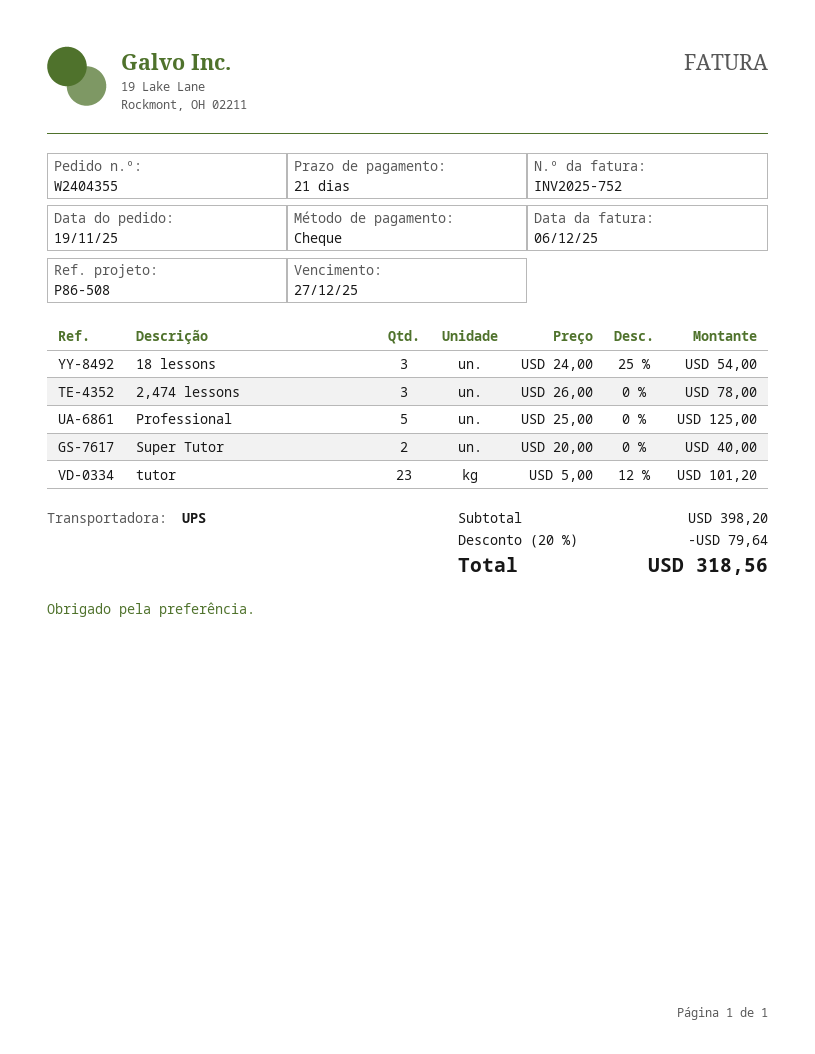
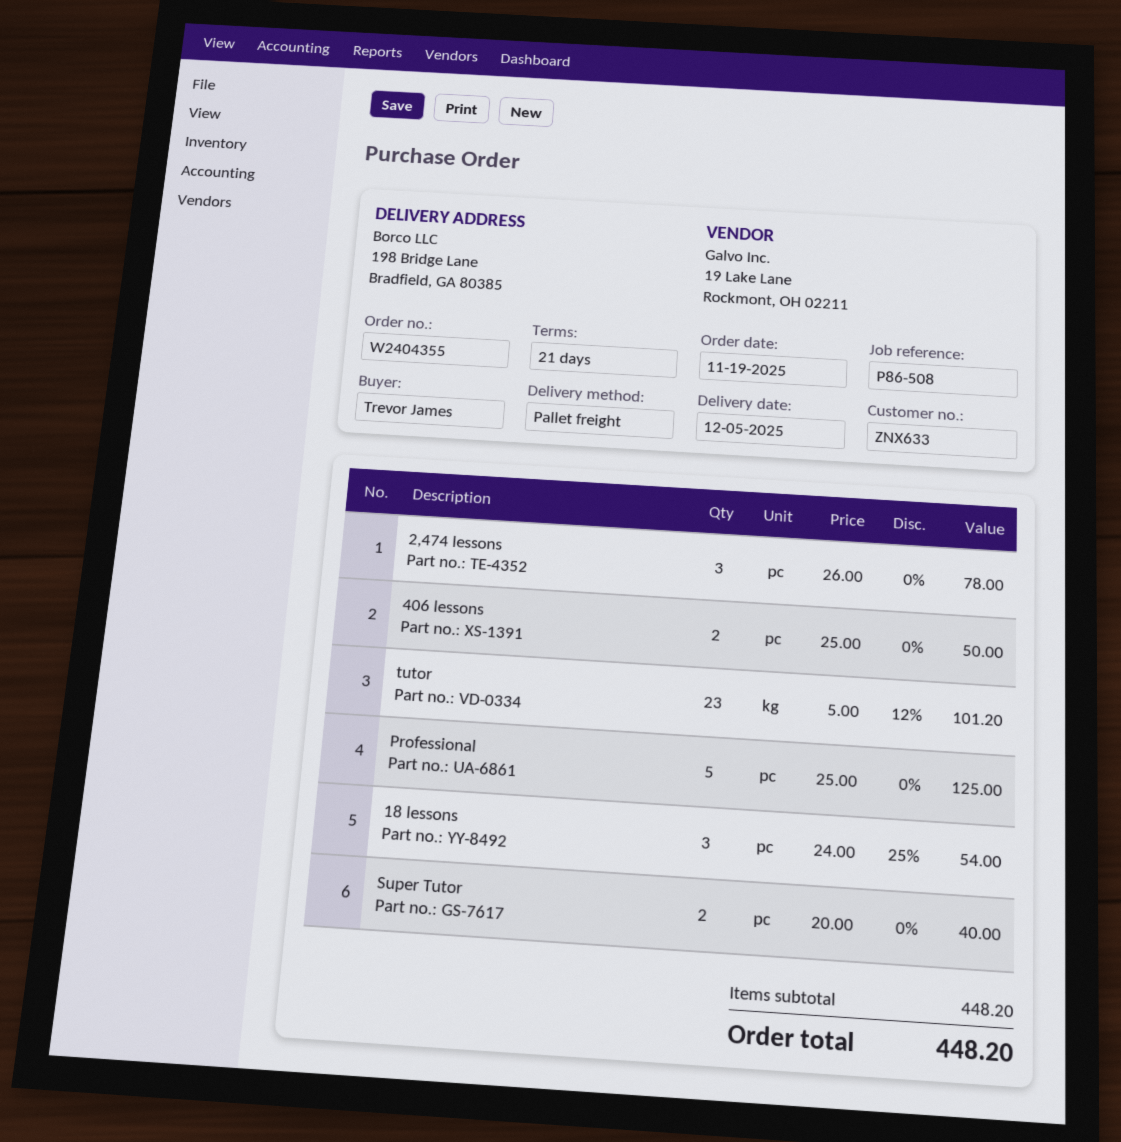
shipping method: UPS -> pallet freight
406 lessons: none -> 2 x 25.00 = 50.00
subtotal: 398.20 -> 448.20
discount: 20% = 79.64 -> none
total: 318.56 -> 448.20

